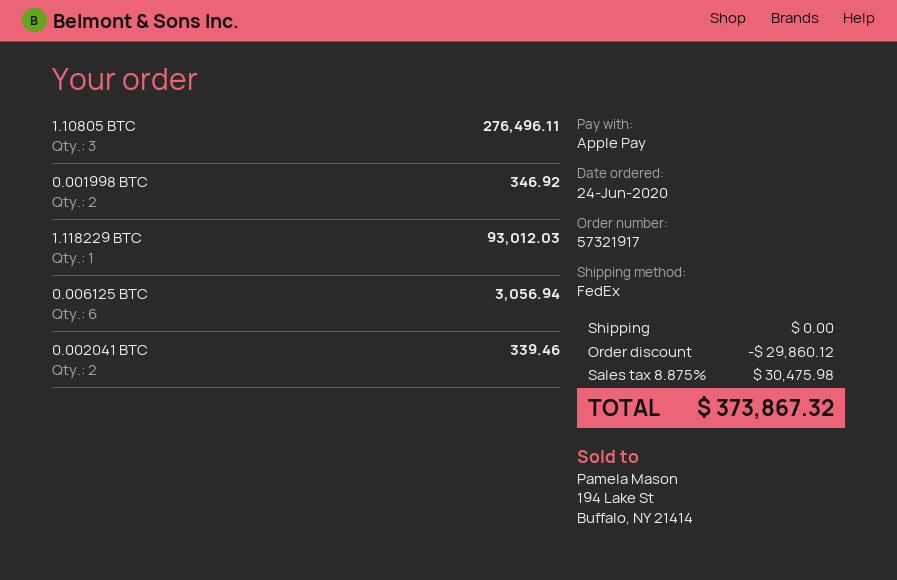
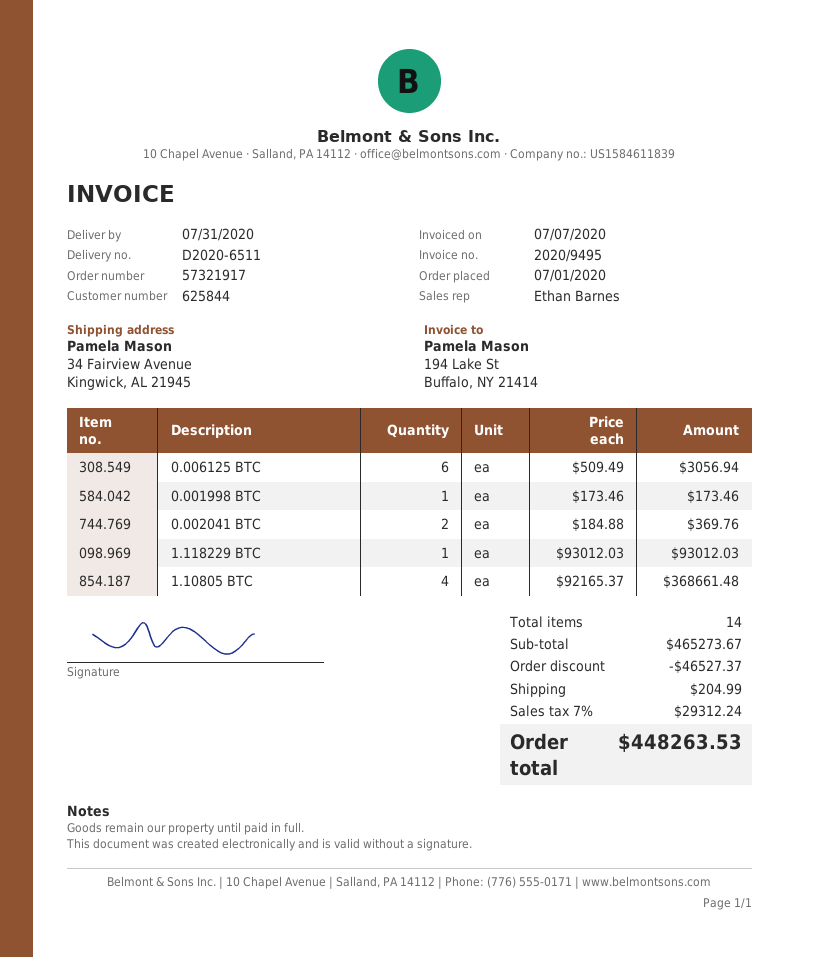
order date: 2020-06-24 -> 2020-07-01
1.10805 BTC: 3 for 276496.11 -> 4 for 368661.48
0.001998 BTC: 2 for 346.92 -> 1 for 173.46
0.002041 BTC: 2 for 339.46 -> 2 for 369.76
discount: 29860.12 -> 46527.37
shipping: 0.00 -> 204.99
tax: 8.875% = 30475.98 -> 7% = 29312.24
total: 373867.32 -> 448263.53

